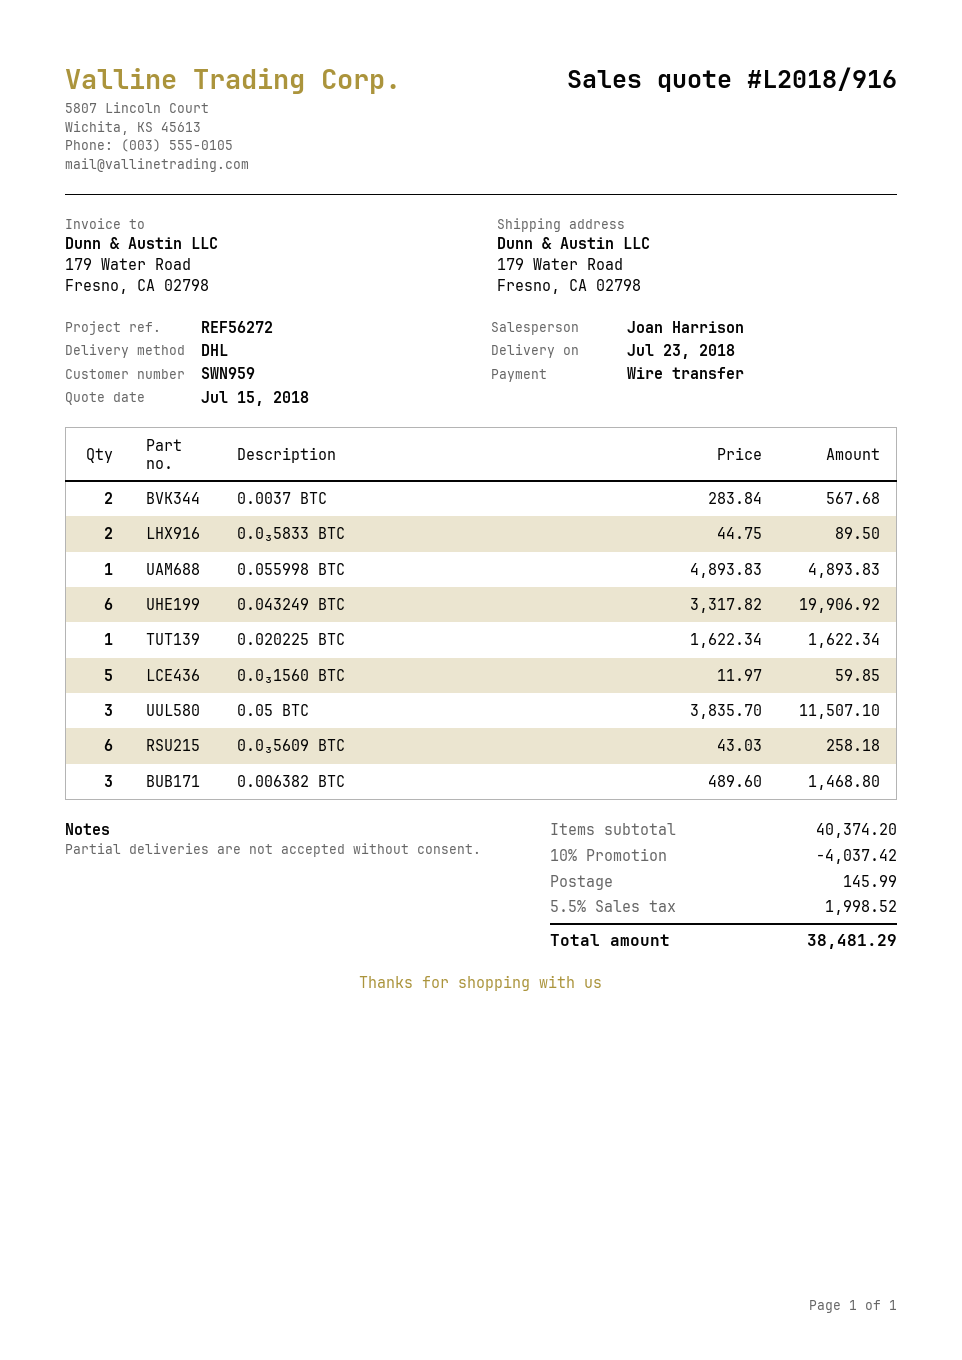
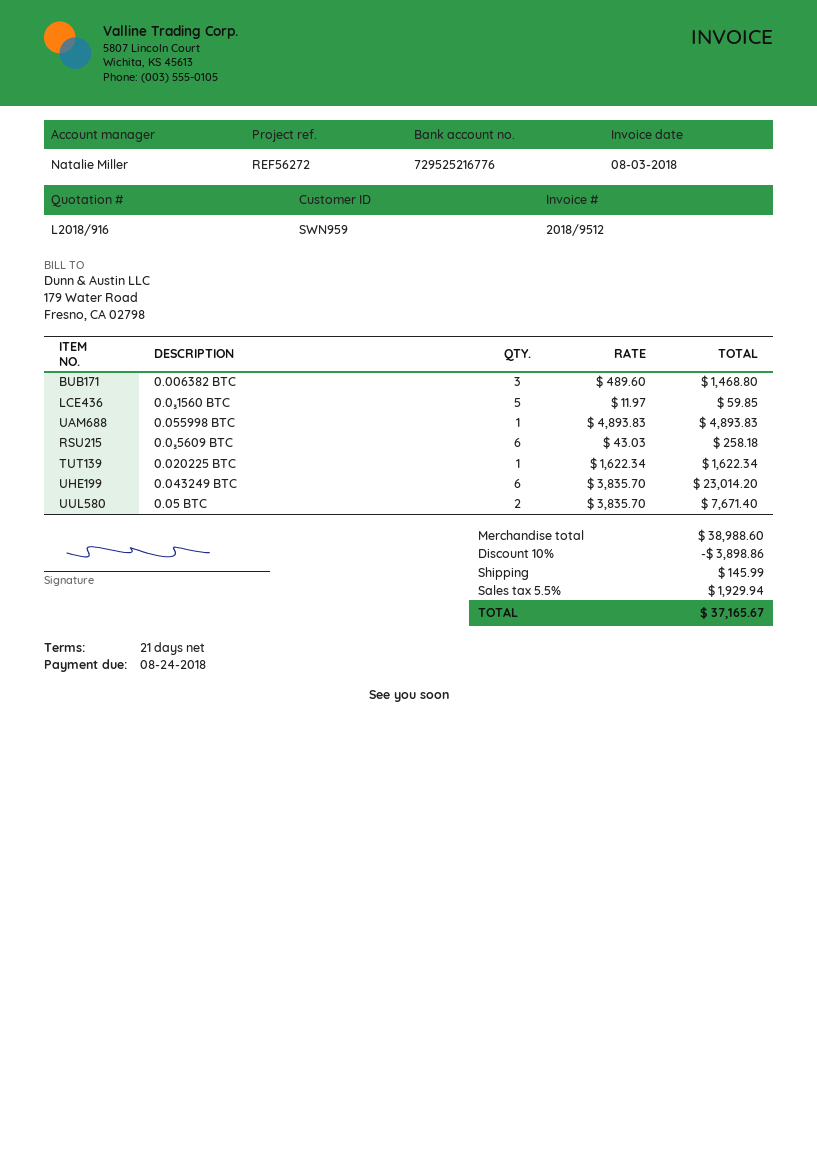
sales rep: Joan Harrison -> Natalie Miller
0.0037 BTC: 2 x 283.84 = 567.68 -> none
0.0₃5833 BTC: 2 x 44.75 = 89.50 -> none
0.043249 BTC: 6 x 3317.82 = 19906.92 -> 6 x 3835.70 = 23014.20
0.05 BTC: 3 x 3835.70 = 11507.10 -> 2 x 3835.70 = 7671.40
subtotal: 40374.20 -> 38988.60
discount: 10% = 4037.42 -> 10% = 3898.86
tax: 5.5% = 1998.52 -> 5.5% = 1929.94
total: 38481.29 -> 37165.67

